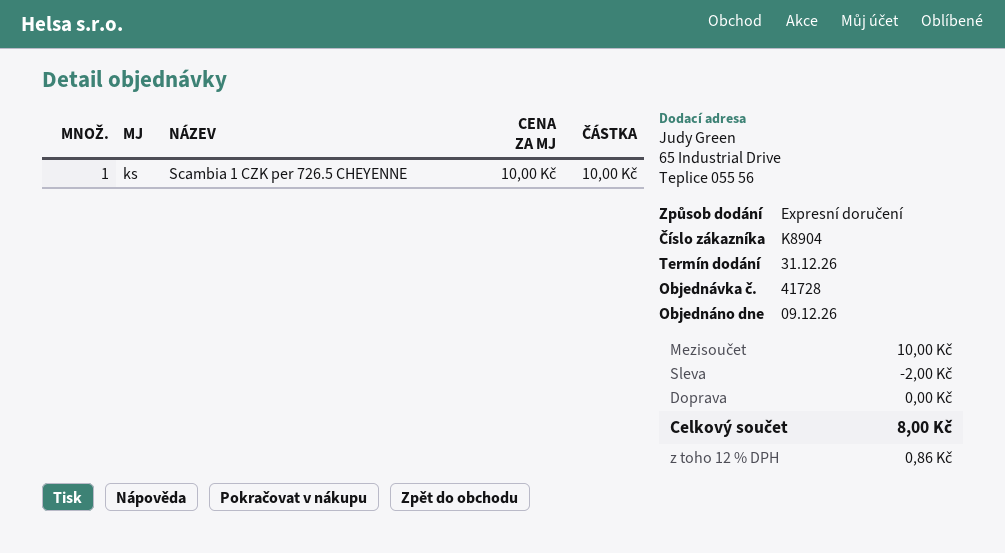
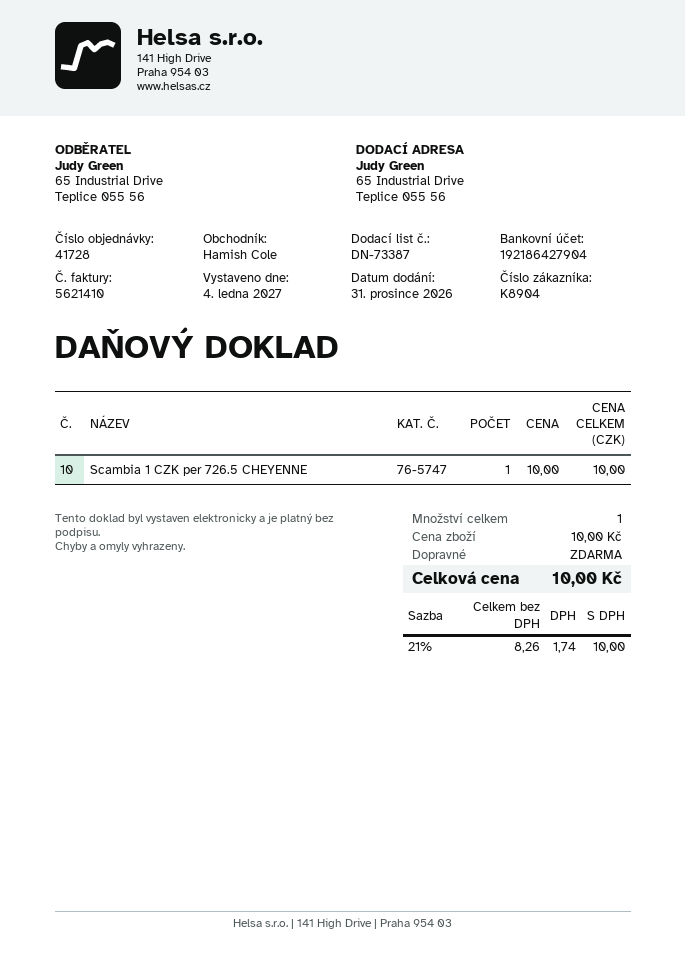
discount: 2.00 -> none
tax: 12% = 0.86 -> 21% = 1.74
total: 8.00 -> 10.00

